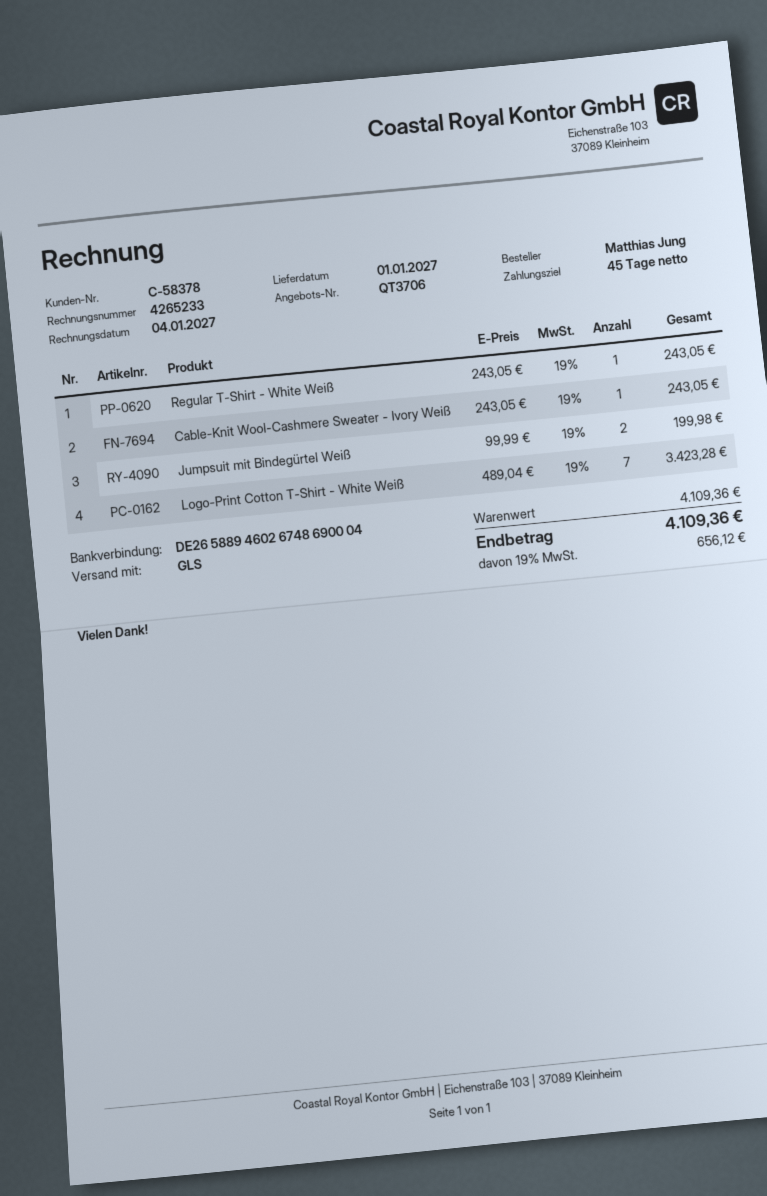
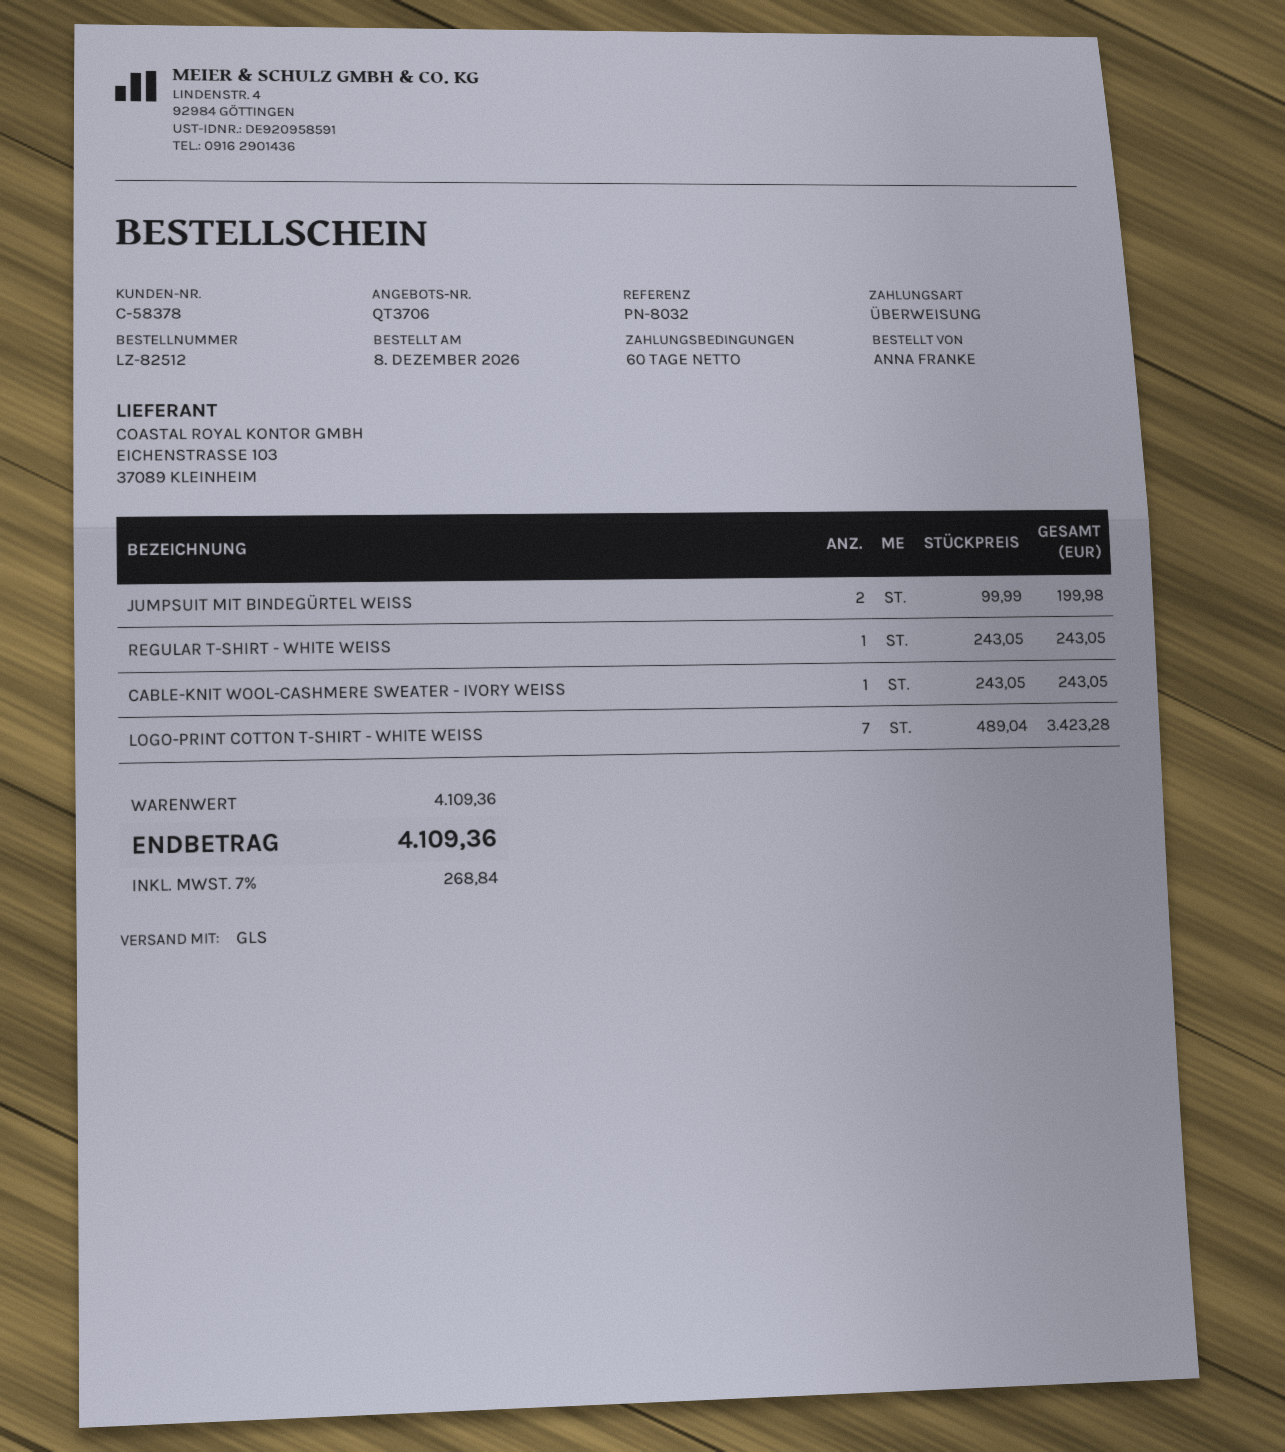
payment terms: 45 days -> 60 days
ordered by: Matthias Jung -> ANNA FRANKE
tax: 19% = 656.12 -> 7% = 268.84

